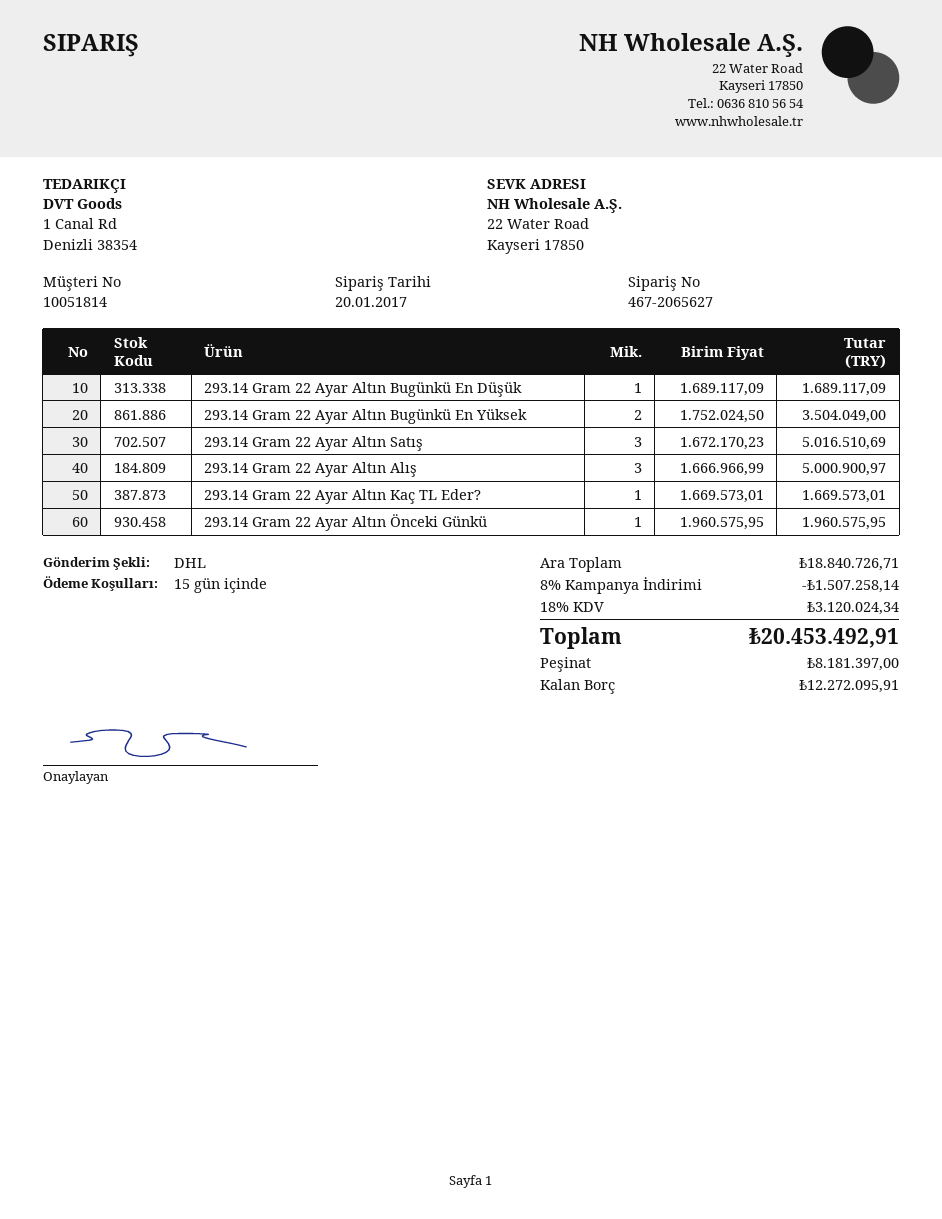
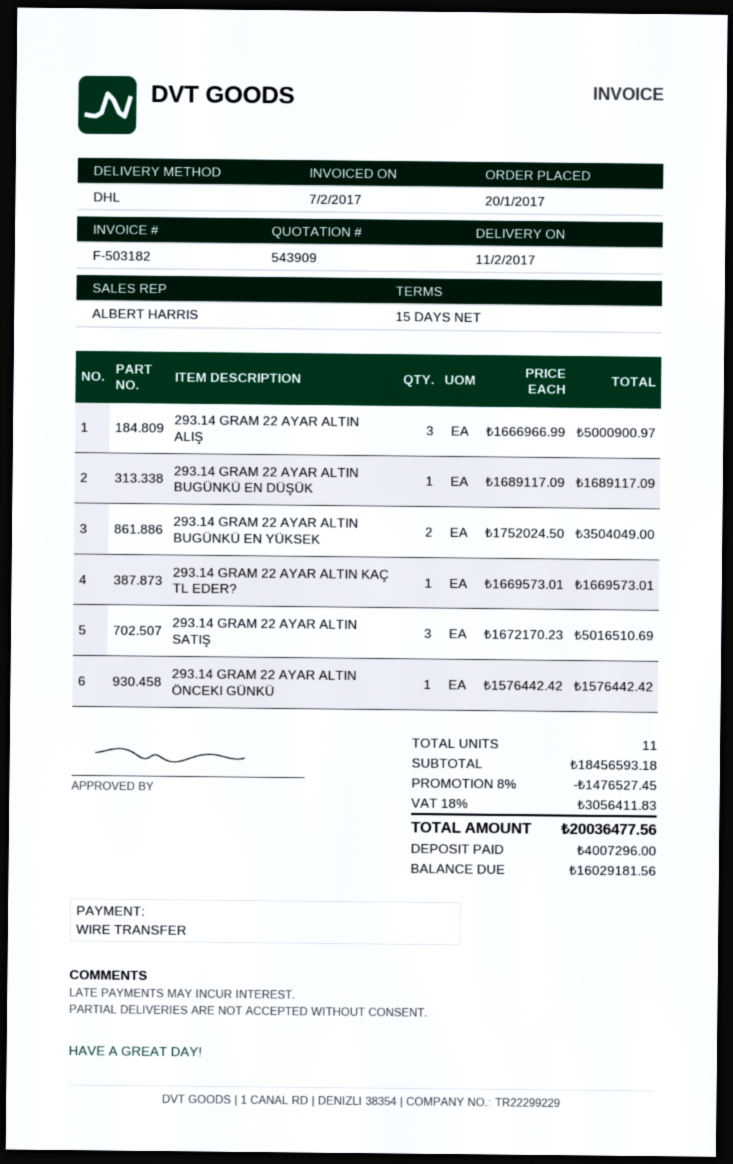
293.14 Gram 22 Ayar Altın Önceki Günkü: 1 x 1960575.95 = 1960575.95 -> 1 x 1576442.42 = 1576442.42
subtotal: 18840726.71 -> 18456593.18
discount: 8% = 1507258.14 -> 8% = 1476527.45
tax: 18% = 3120024.34 -> 18% = 3056411.83
total: 20453492.91 -> 20036477.56
deposit: 8181397.00 -> 4007296.00
balance: 12272095.91 -> 16029181.56

